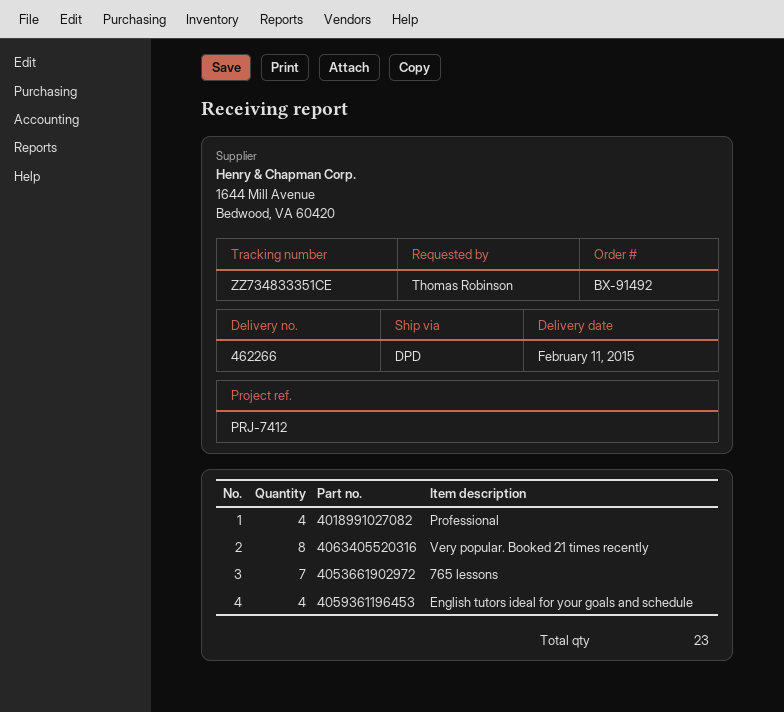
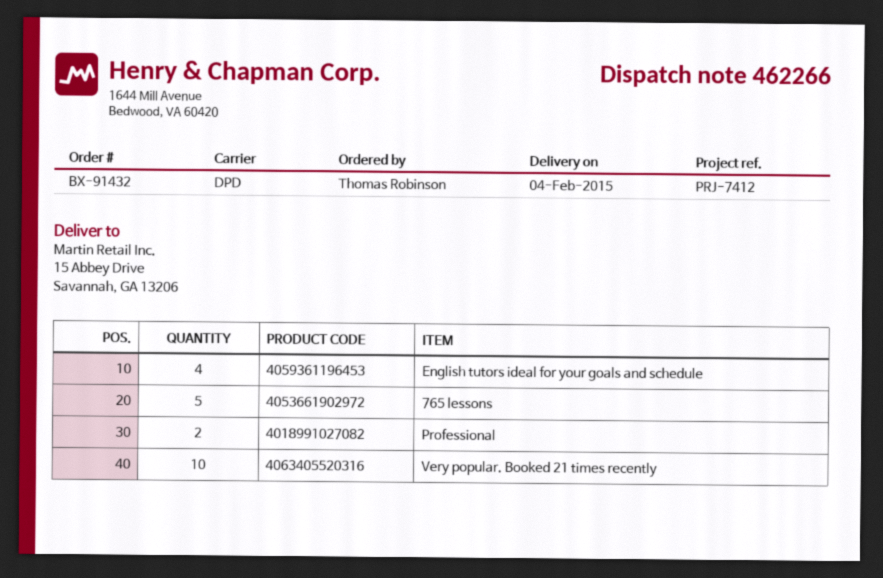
order number: BX-91492 -> BX-91432
delivery date: 2015-02-11 -> 2015-02-04
Professional: 4 -> 2
Very popular. Booked 21 times recently: 8 -> 10
765 lessons: 7 -> 5

